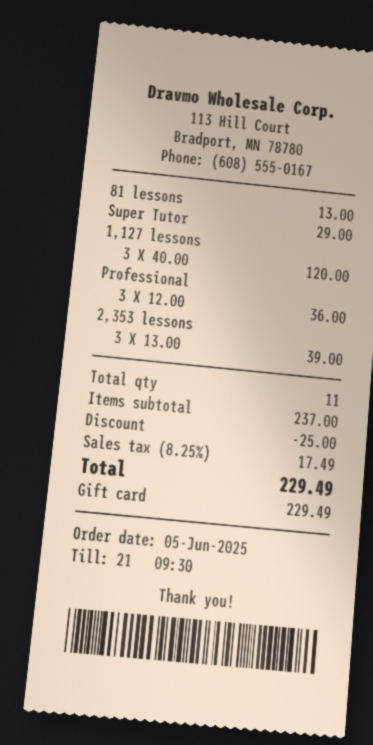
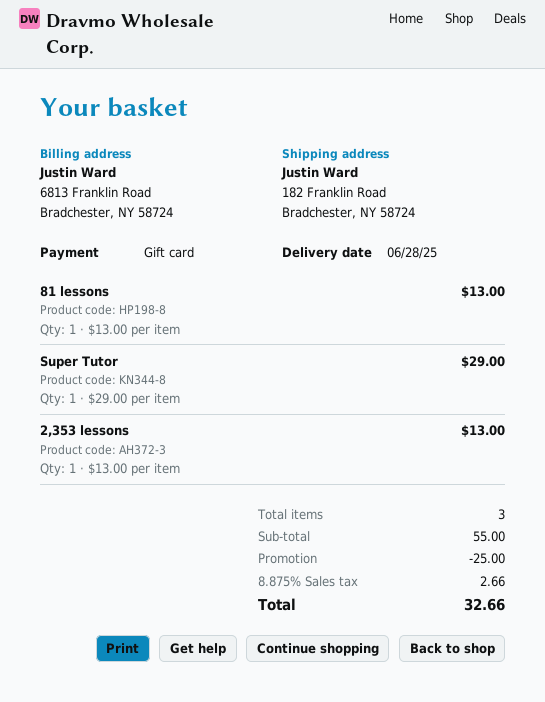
1,127 lessons: 3 x 40.00 = 120.00 -> none
Professional: 3 x 12.00 = 36.00 -> none
2,353 lessons: 3 x 13.00 = 39.00 -> 1 x 13.00 = 13.00
total quantity: 11 -> 3
subtotal: 237.00 -> 55.00
tax: 8.25% = 17.49 -> 8.875% = 2.66
total: 229.49 -> 32.66

